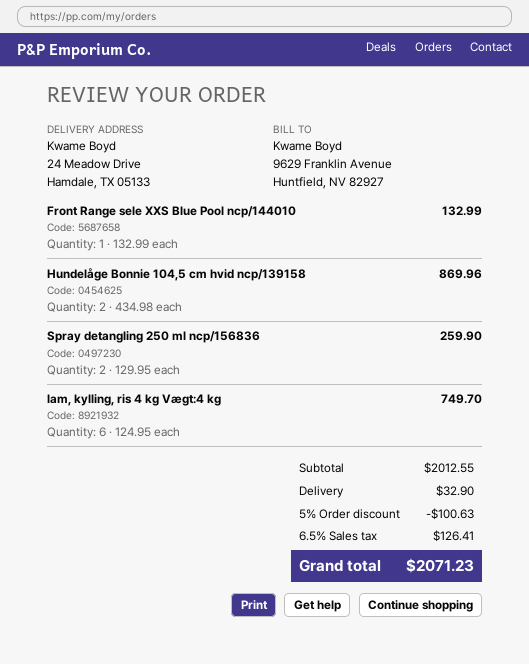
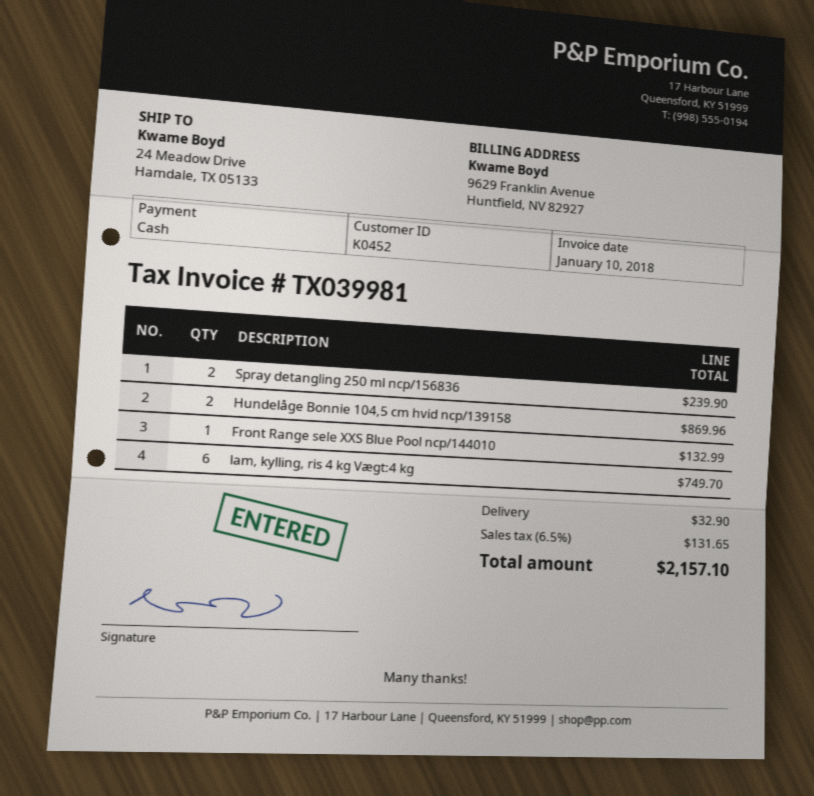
Spray detangling 250 ml ncp/156836: 2 for 259.90 -> 2 for 239.90
discount: 5% = 100.63 -> none
tax: 6.5% = 126.41 -> 6.5% = 131.65
total: 2071.23 -> 2157.10

